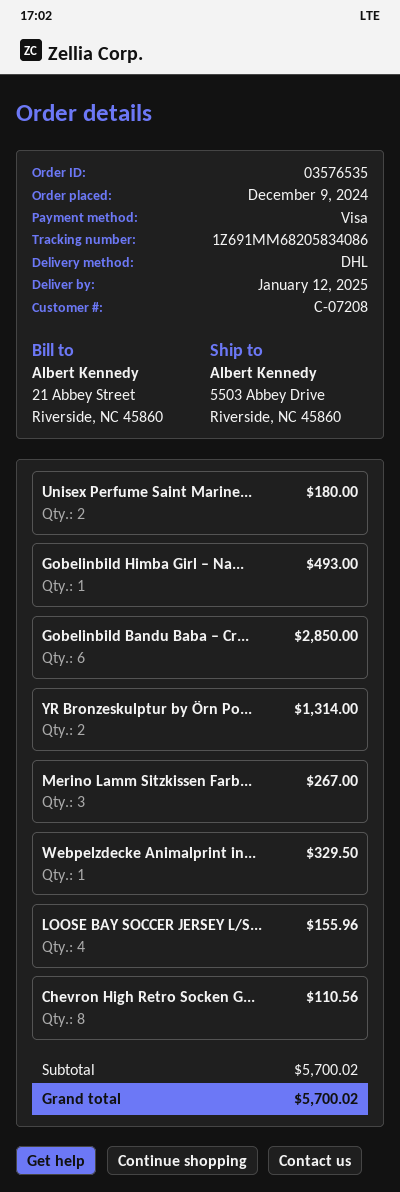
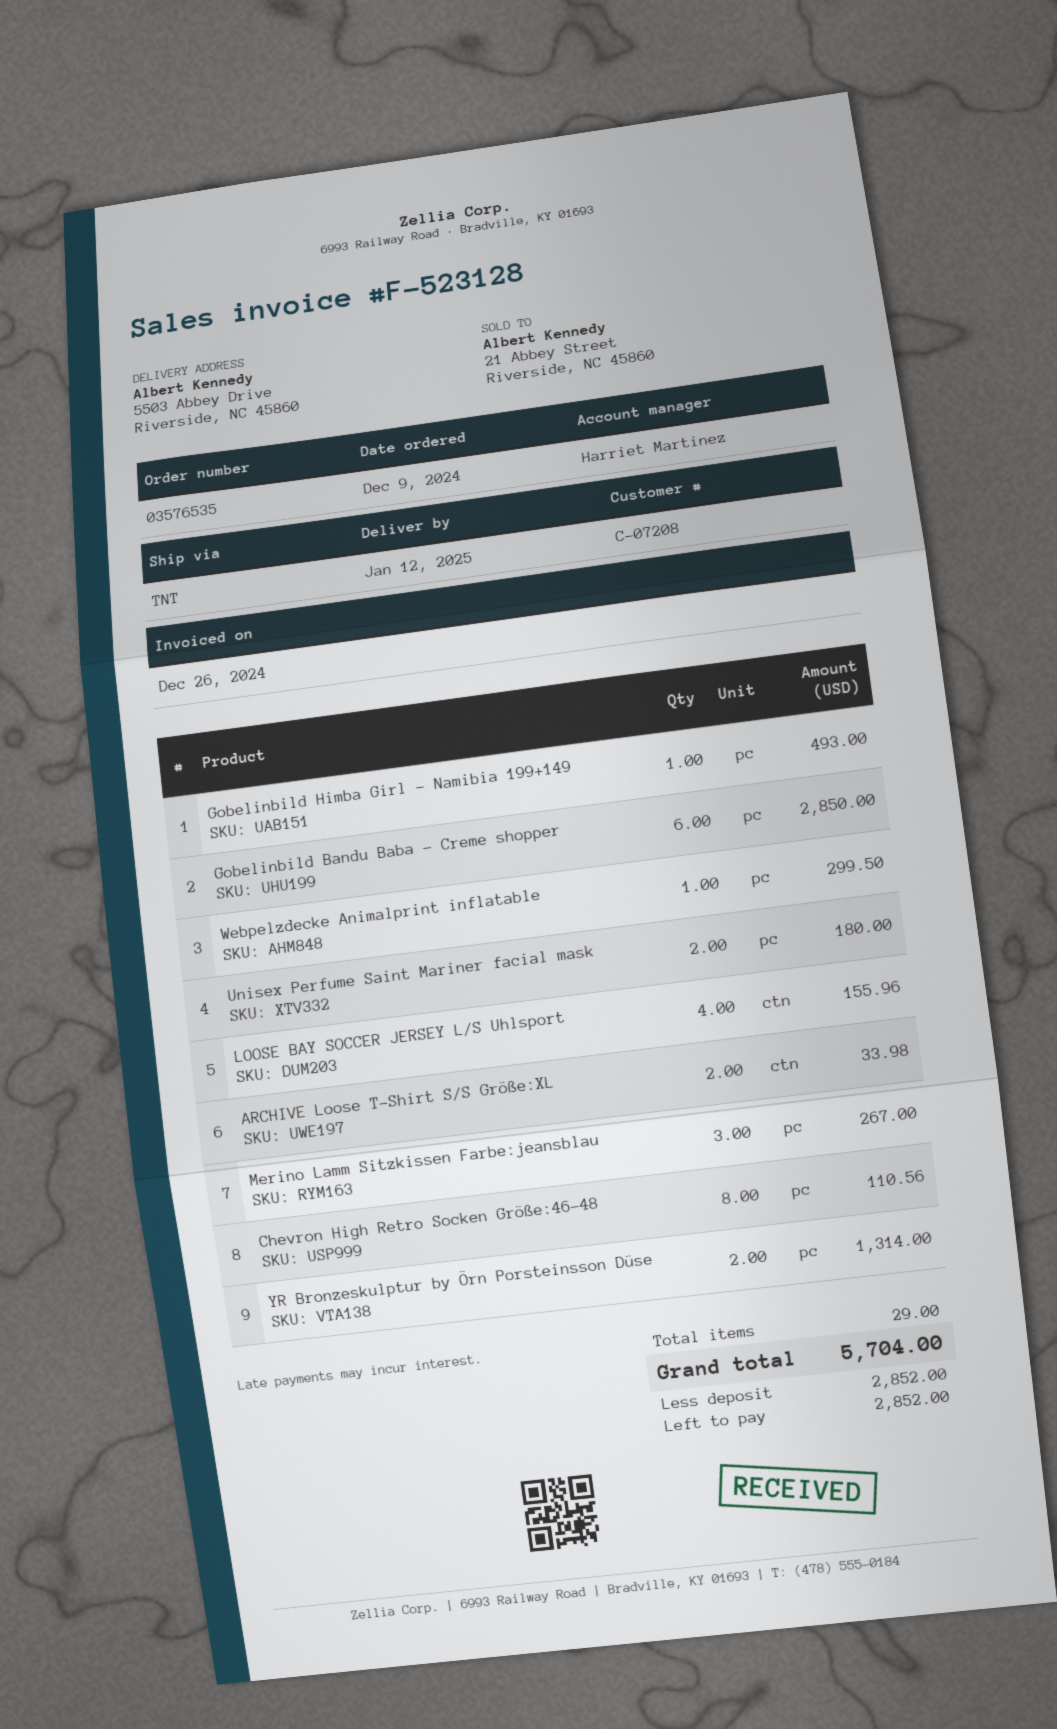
shipping method: DHL -> TNT
Webpelzdecke Animalprint in...: 1 for 329.50 -> 1 for 299.50
ARCHIVE Loose T-Shirt S/S Größe:XL: none -> 2 for 33.98
total: 5700.02 -> 5704.00

